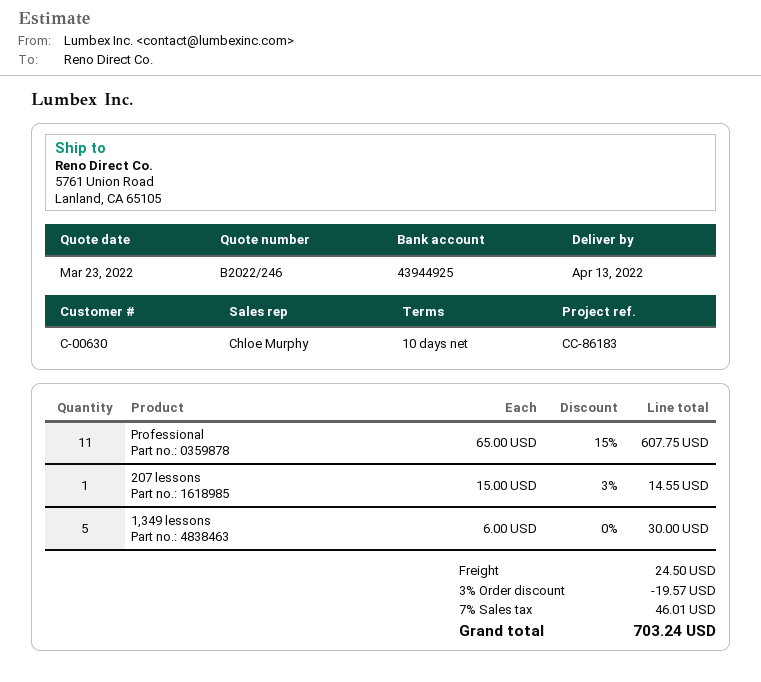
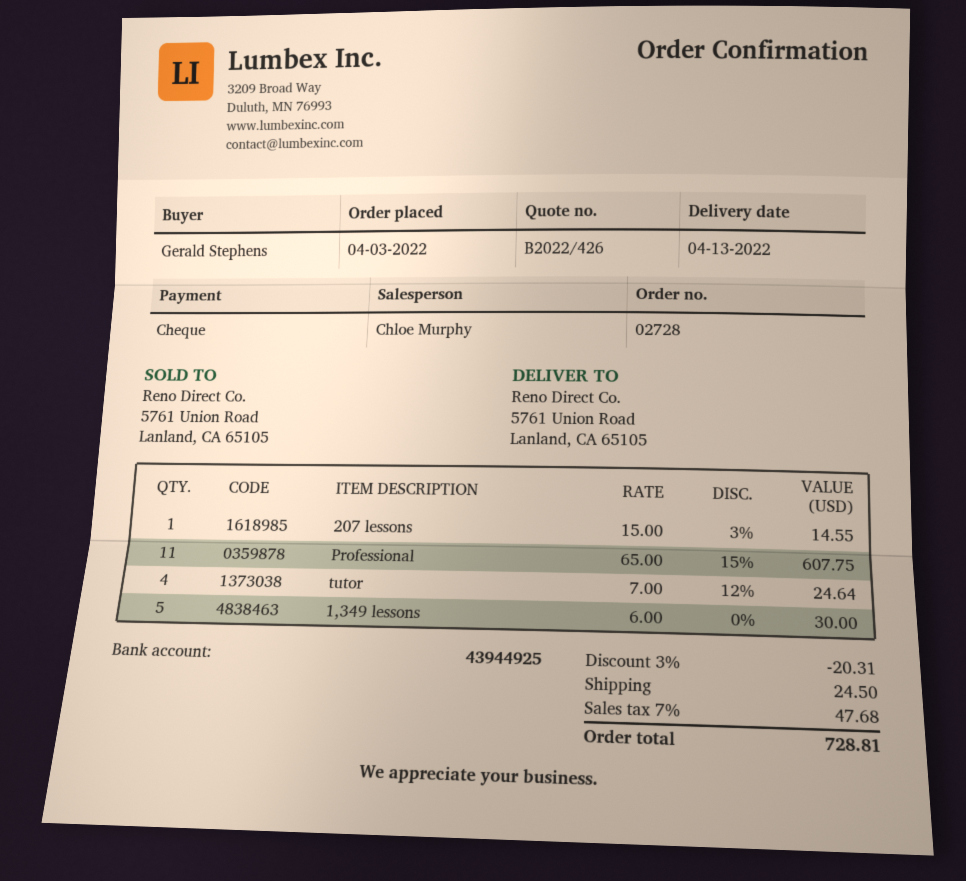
quote number: B2022/246 -> B2022/426
tutor: none -> 4 x 7.00 - 12% = 24.64
discount: 3% = 19.57 -> 3% = 20.31
tax: 7% = 46.01 -> 7% = 47.68
total: 703.24 -> 728.81

